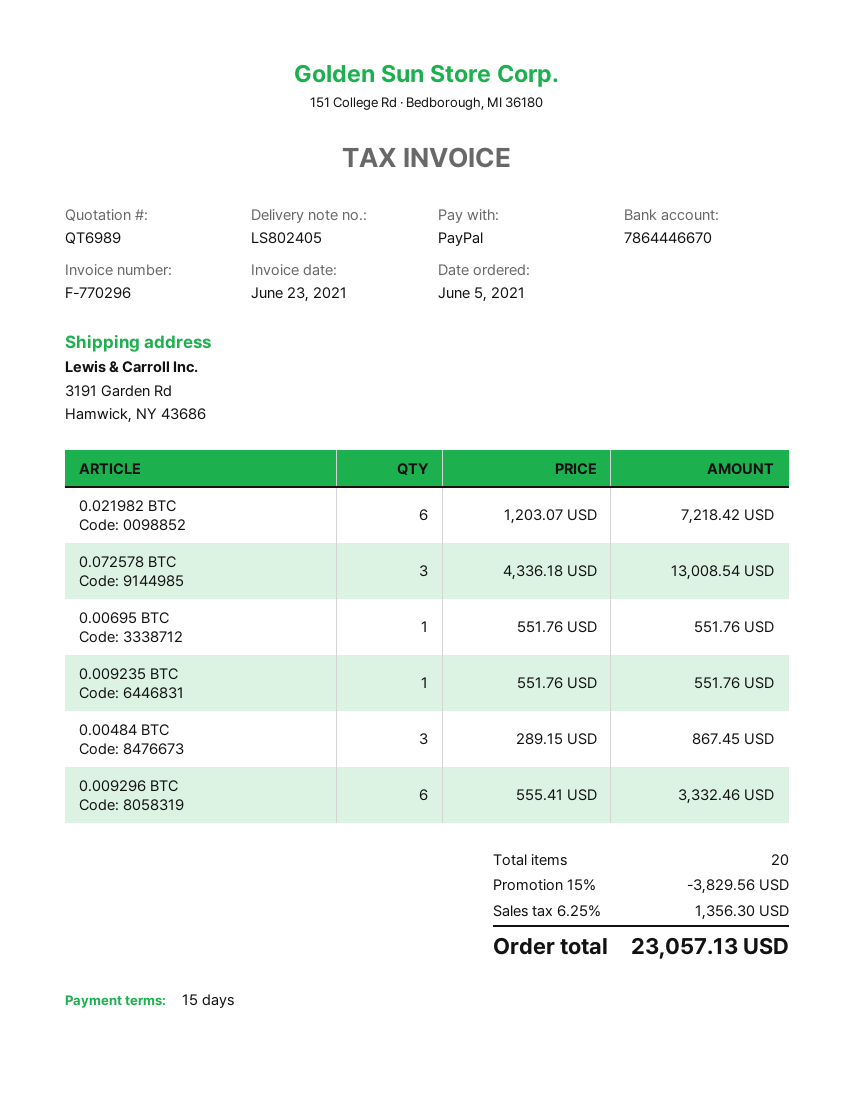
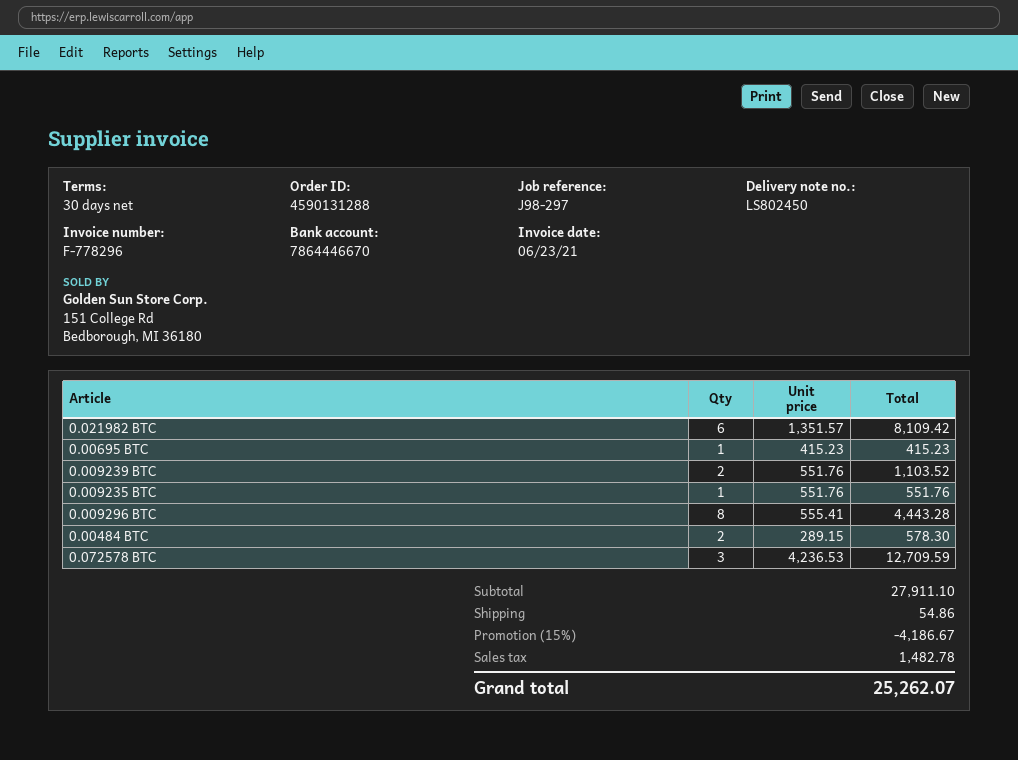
delivery note number: LS802405 -> LS802450
invoice number: F-770296 -> F-778296
payment terms: 15 days -> 30 days
0.021982 BTC: 6 x 1203.07 = 7218.42 -> 6 x 1351.57 = 8109.42
0.072578 BTC: 3 x 4336.18 = 13008.54 -> 3 x 4236.53 = 12709.59
0.00695 BTC: 1 x 551.76 = 551.76 -> 1 x 415.23 = 415.23
0.00484 BTC: 3 x 289.15 = 867.45 -> 2 x 289.15 = 578.30
0.009296 BTC: 6 x 555.41 = 3332.46 -> 8 x 555.41 = 4443.28
0.009239 BTC: none -> 2 x 551.76 = 1103.52
discount: 15% = 3829.56 -> 15% = 4186.67
shipping: none -> 54.86
tax: 1356.30 -> 1482.78
total: 23057.13 -> 25262.07

